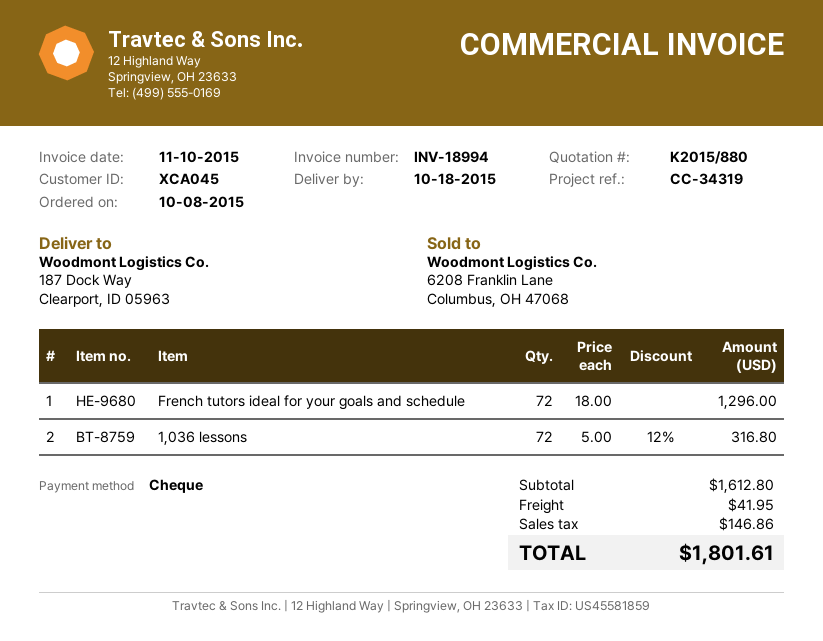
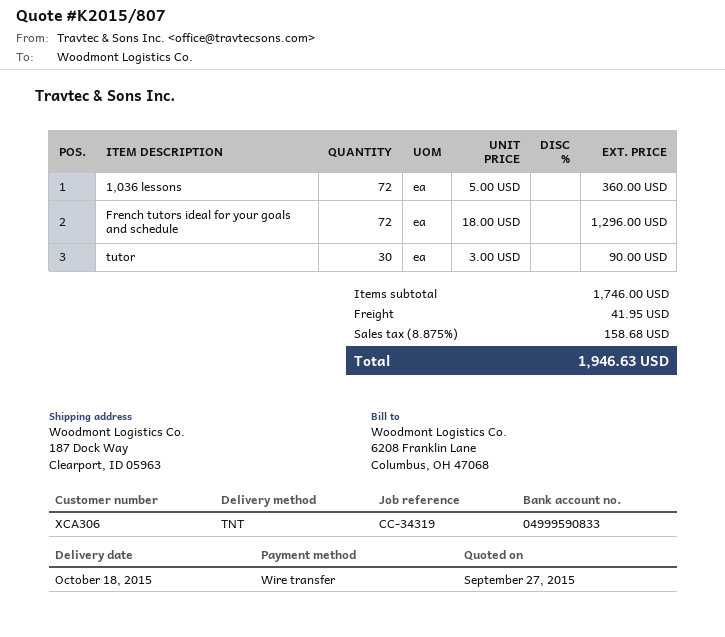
quote number: K2015/880 -> K2015/807
customer number: XCA045 -> XCA306
payment method: cheque -> bank transfer
1,036 lessons: 72 x 5.00 - 12% = 316.80 -> 72 x 5.00 = 360.00
tutor: none -> 30 x 3.00 = 90.00
subtotal: 1612.80 -> 1746.00
tax: 146.86 -> 158.68
total: 1801.61 -> 1946.63

